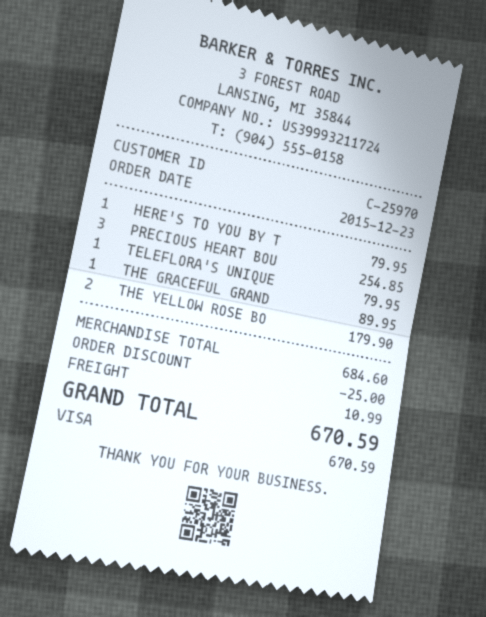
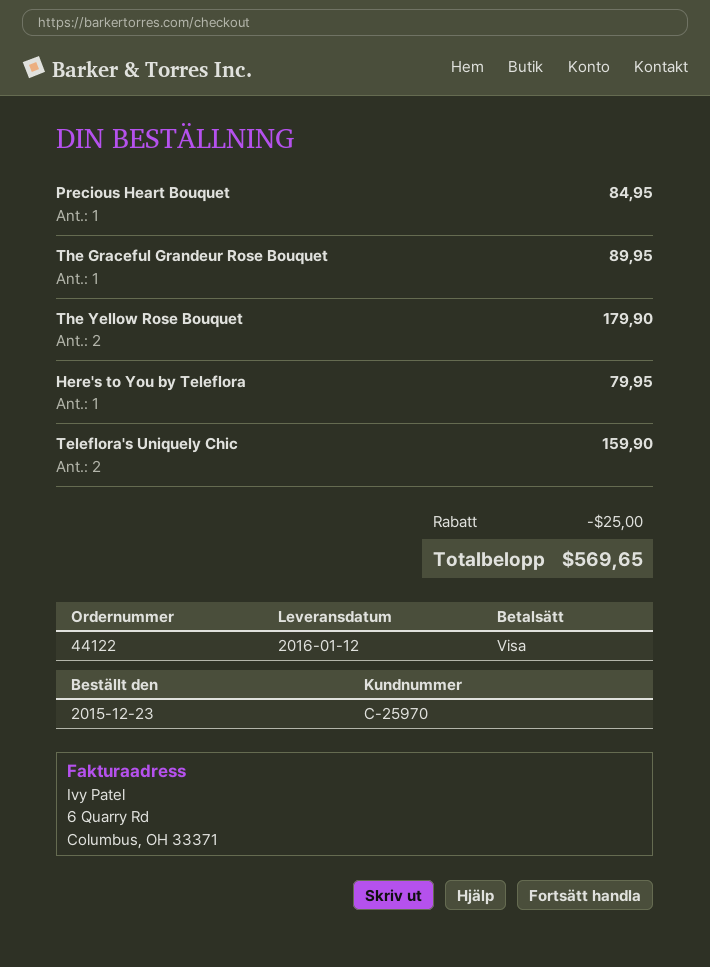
PRECIOUS HEART BOU: 3 for 254.85 -> 1 for 84.95
TELEFLORA'S UNIQUE: 1 for 79.95 -> 2 for 159.90
shipping: 10.99 -> none
total: 670.59 -> 569.65

